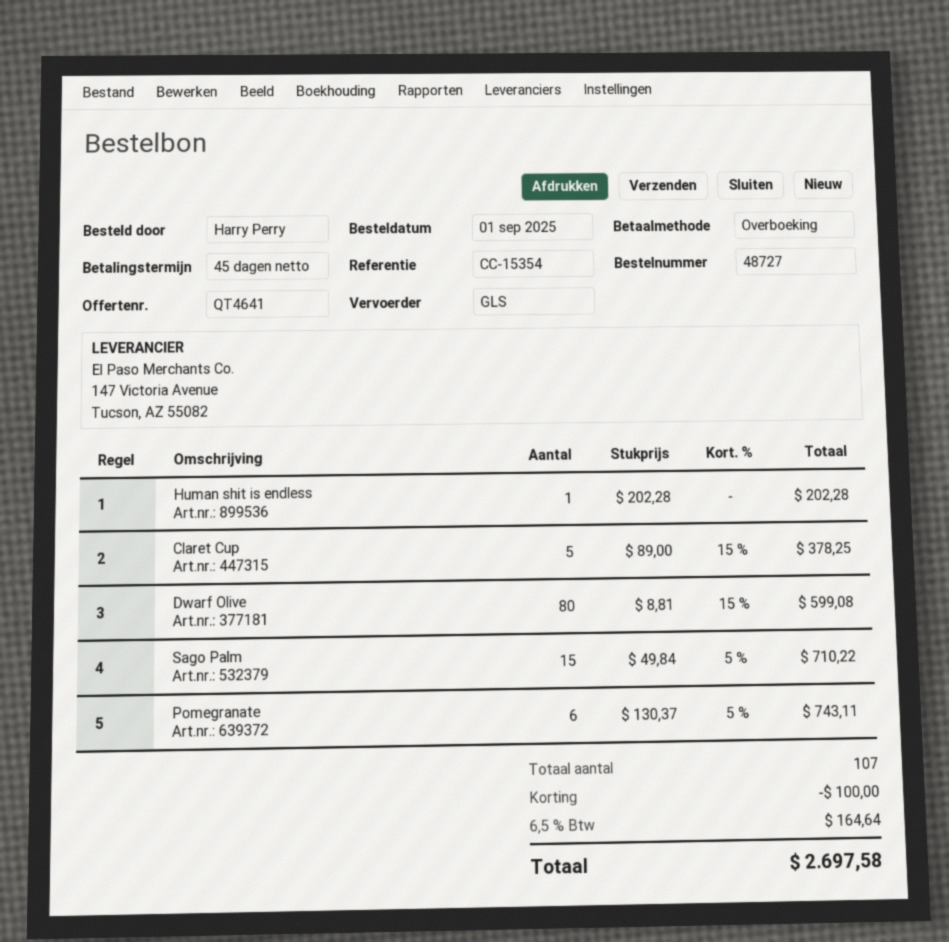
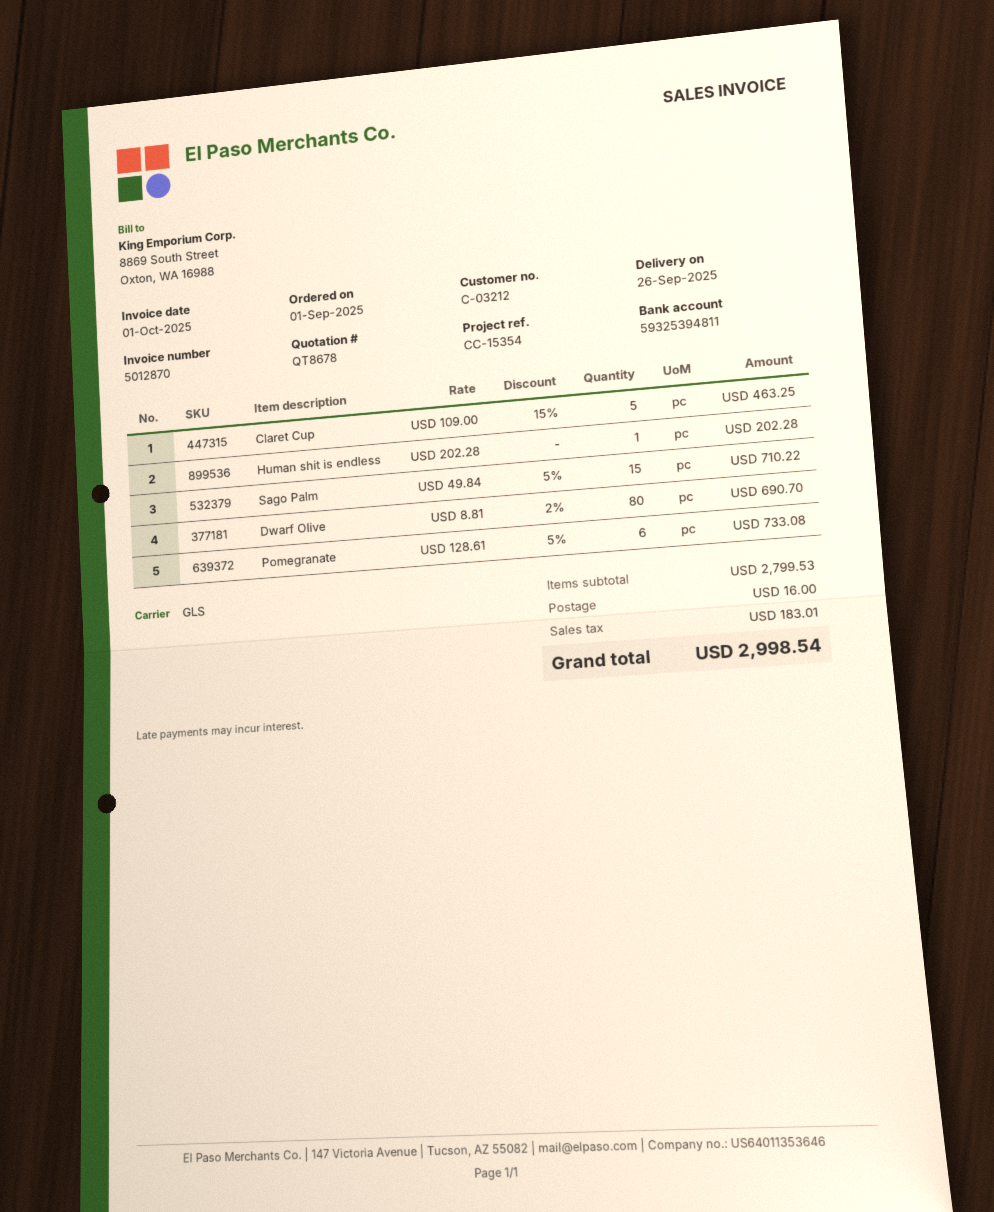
quote number: QT4641 -> QT8678
Claret Cup: 5 x 89.00 - 15% = 378.25 -> 5 x 109.00 - 15% = 463.25
Dwarf Olive: 80 x 8.81 - 15% = 599.08 -> 80 x 8.81 - 2% = 690.70
Pomegranate: 6 x 130.37 - 5% = 743.11 -> 6 x 128.61 - 5% = 733.08
discount: 100.00 -> none
shipping: none -> 16.00
tax: 164.64 -> 183.01
total: 2697.58 -> 2998.54

